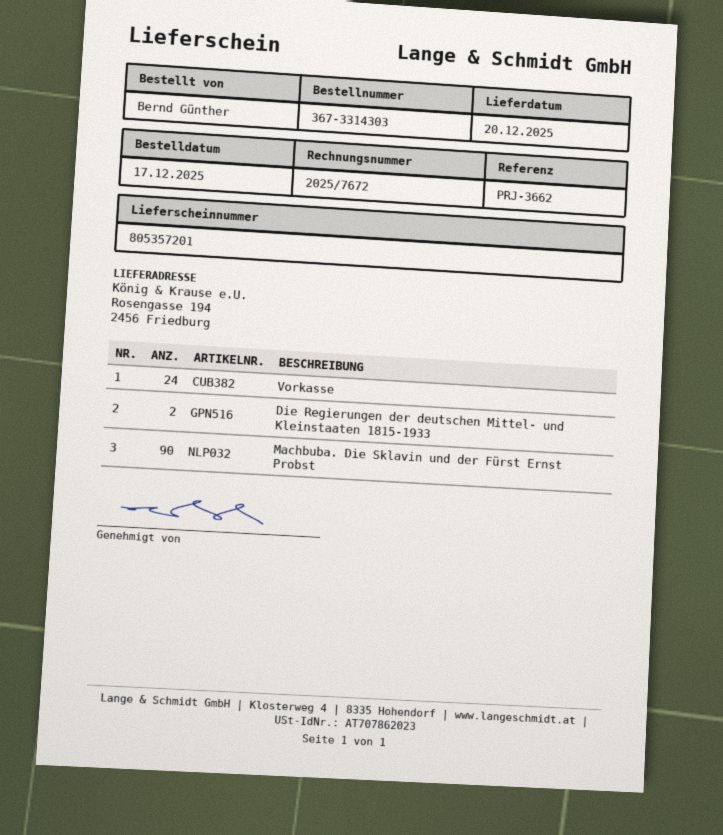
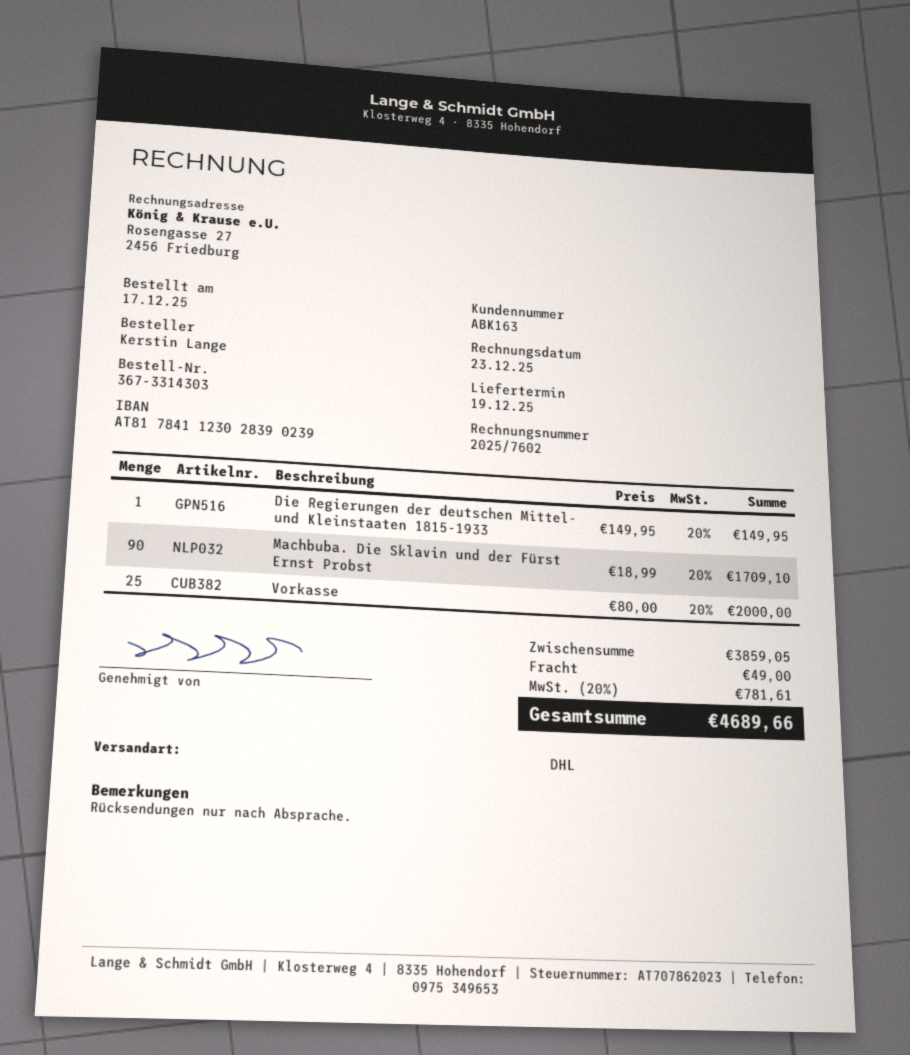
delivery date: 2025-12-20 -> 2025-12-19
invoice number: 2025/7672 -> 2025/7602
ordered by: Bernd Günther -> Kerstin Lange
Vorkasse: 24 -> 25
Die Regierungen der deutschen Mittel- und Kleinstaaten 1815-1933: 2 -> 1

